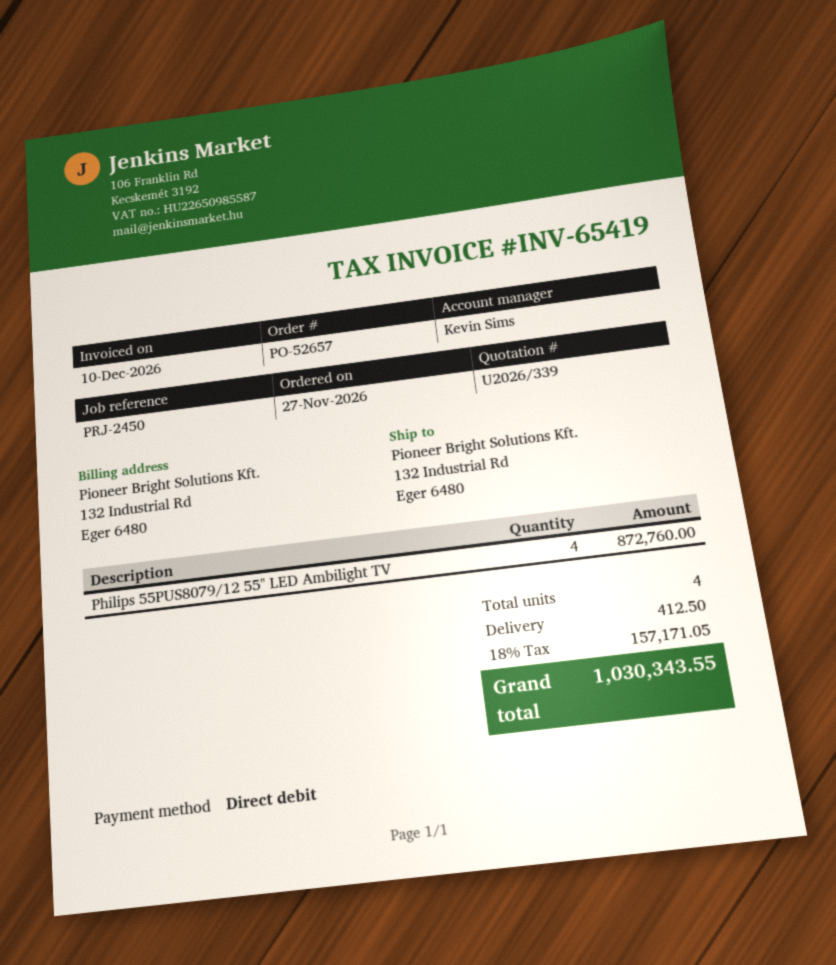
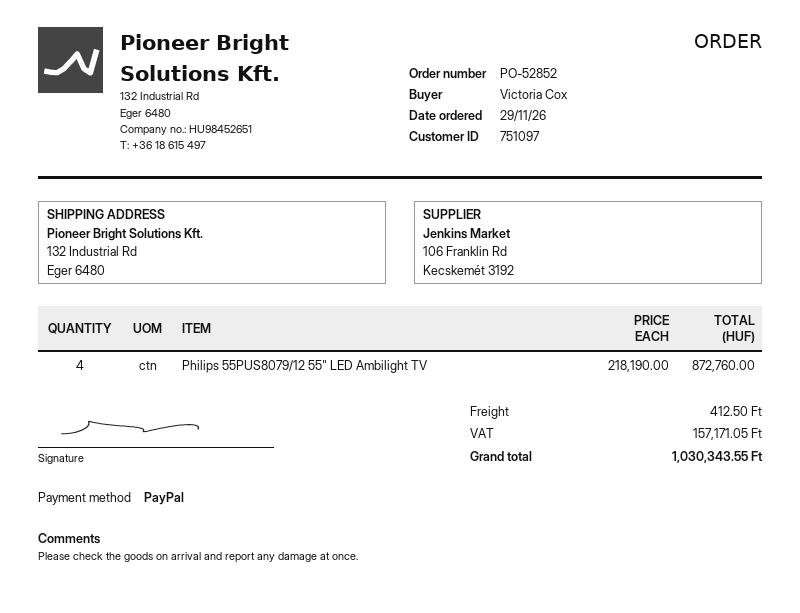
order number: PO-52657 -> PO-52852
order date: 2026-11-27 -> 2026-11-29
payment method: direct debit -> PayPal

